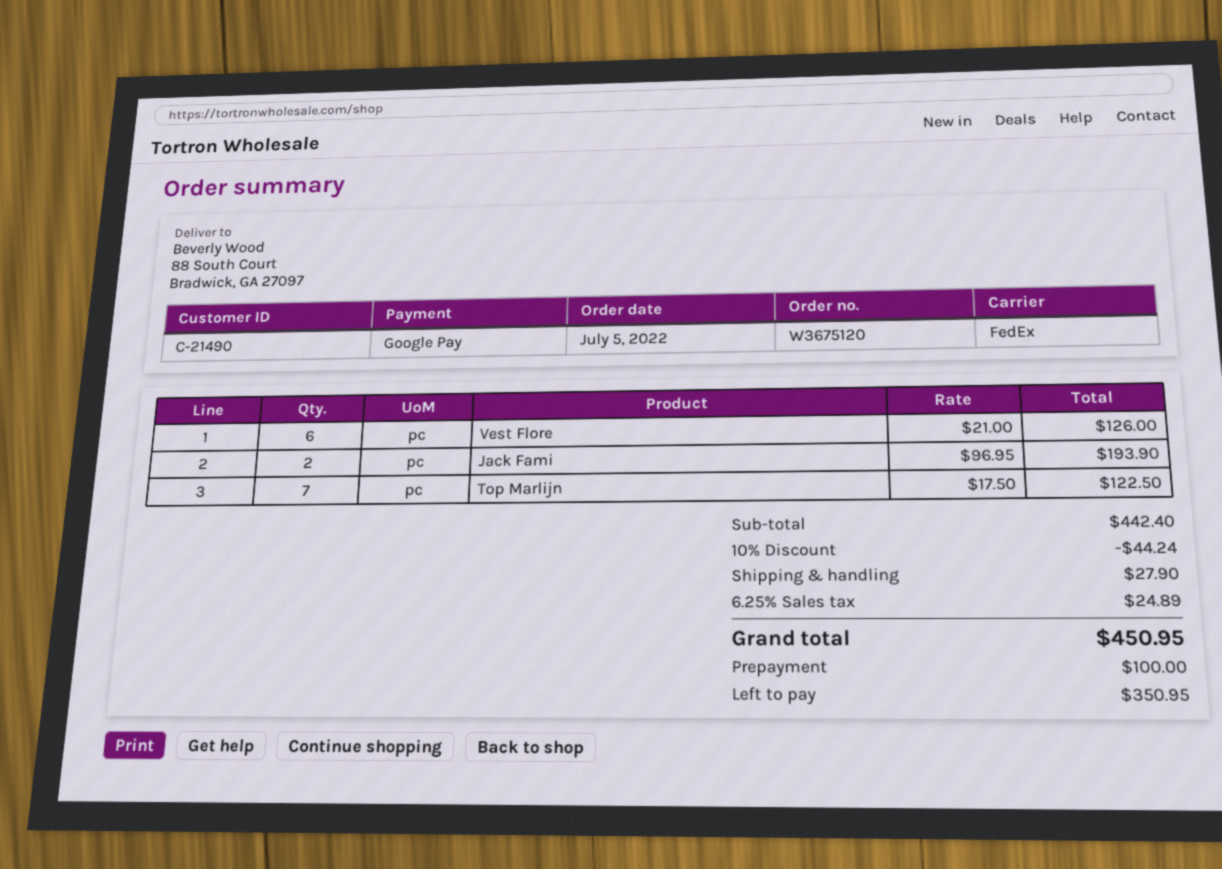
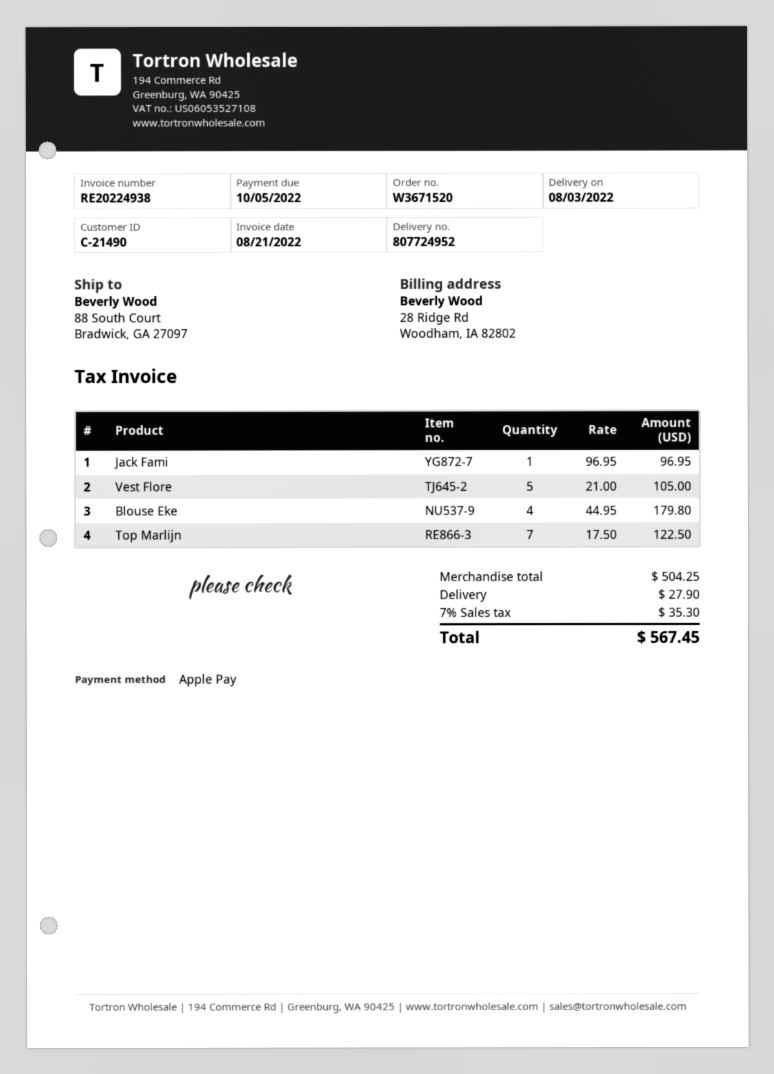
order number: W3675120 -> W3671520
payment method: Google Pay -> Apple Pay
Vest Flore: 6 x 21.00 = 126.00 -> 5 x 21.00 = 105.00
Jack Fami: 2 x 96.95 = 193.90 -> 1 x 96.95 = 96.95
Blouse Eke: none -> 4 x 44.95 = 179.80
subtotal: 442.40 -> 504.25
discount: 10% = 44.24 -> none
tax: 6.25% = 24.89 -> 7% = 35.30
total: 450.95 -> 567.45

